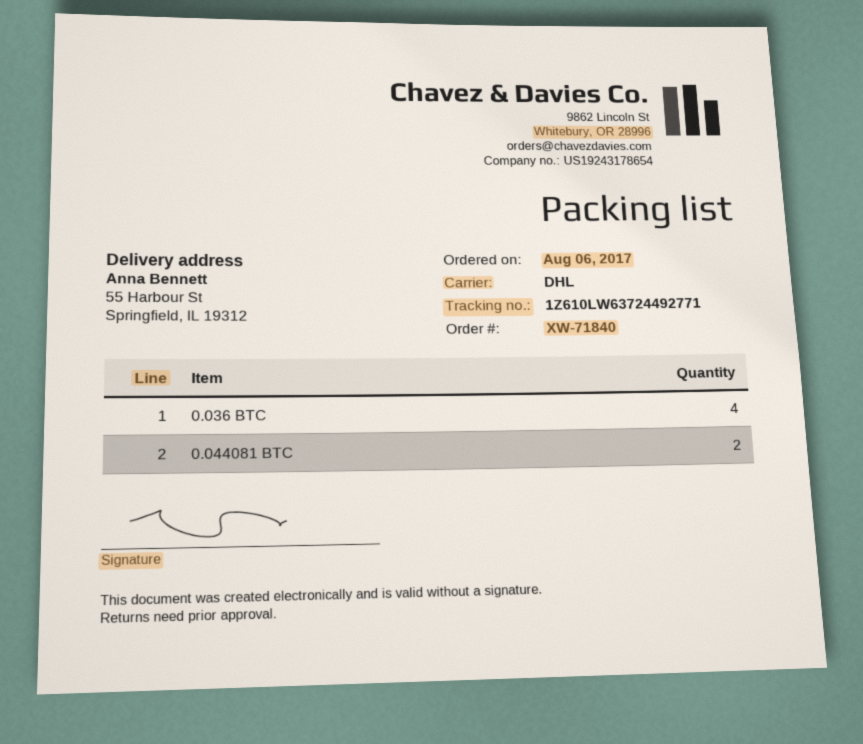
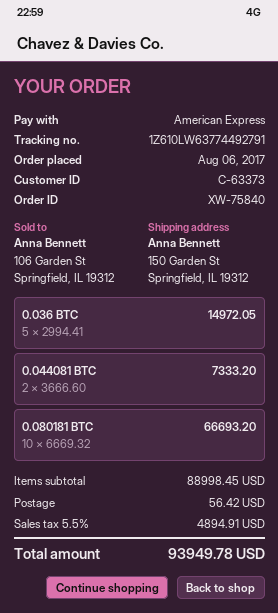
order number: XW-71840 -> XW-75840
tracking number: 1Z610LW63724492771 -> 1Z610LW63774492791
ship to: 55 Harbour St, Springfield, IL 19312 -> 150 Garden St, Springfield, IL 19312
0.036 BTC: 4 -> 5
0.080181 BTC: none -> 10

